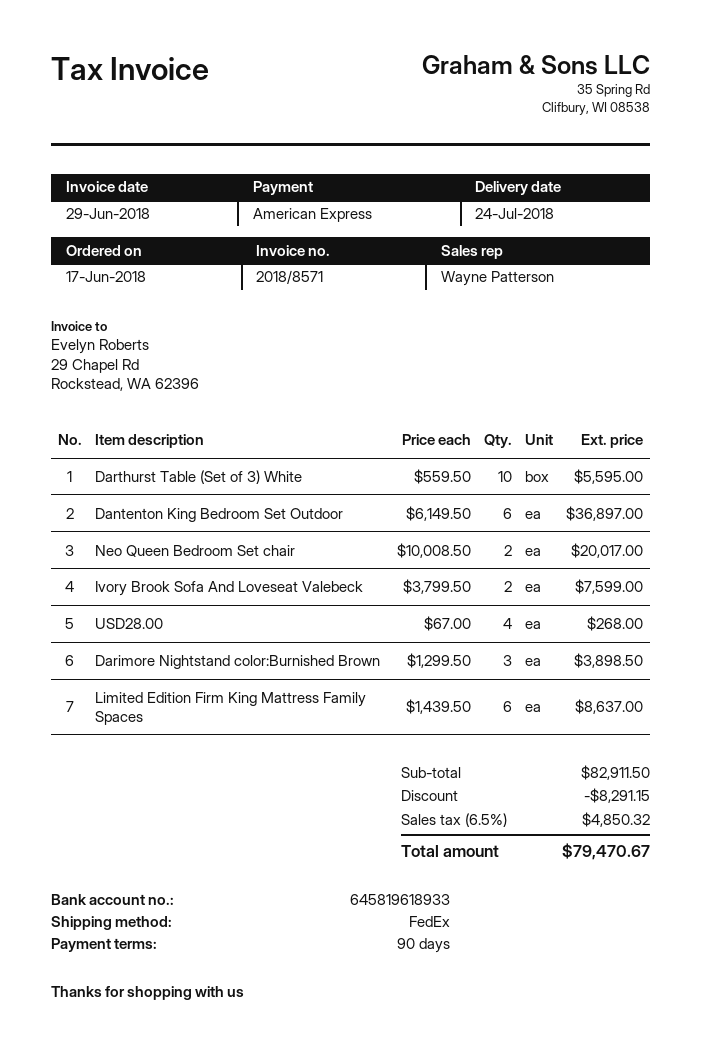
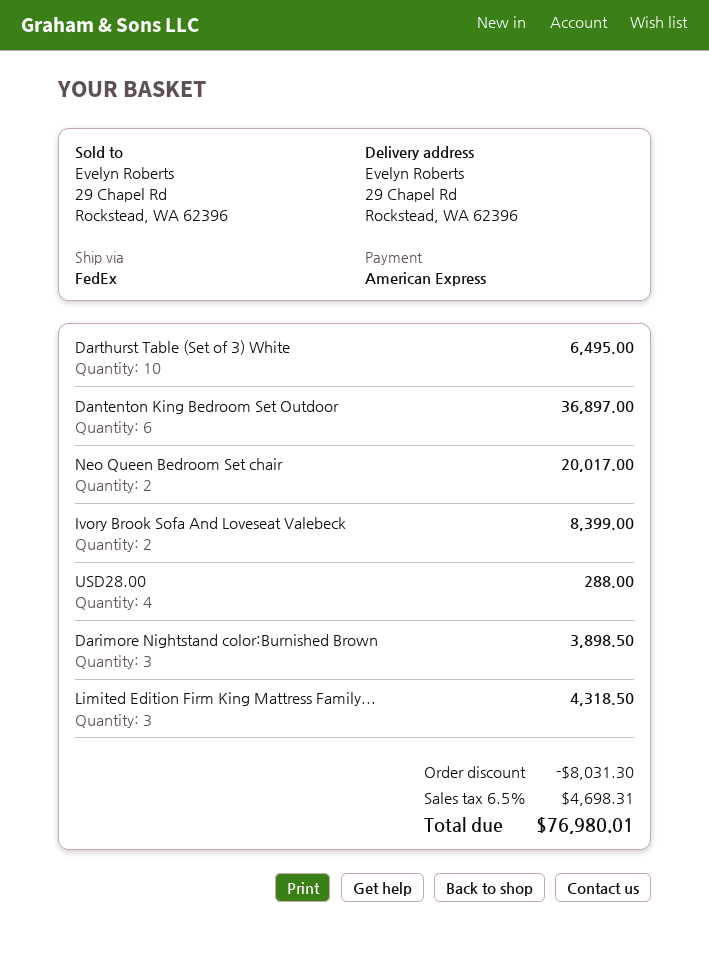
Darthurst Table (Set of 3) White: 10 for 5595.00 -> 10 for 6495.00
Ivory Brook Sofa And Loveseat Valebeck: 2 for 7599.00 -> 2 for 8399.00
USD28.00: 4 for 268.00 -> 4 for 288.00
Limited Edition Firm King Mattress Family Spaces: 6 for 8637.00 -> 3 for 4318.50
discount: 8291.15 -> 8031.30
tax: 6.5% = 4850.32 -> 6.5% = 4698.31
total: 79470.67 -> 76980.01

